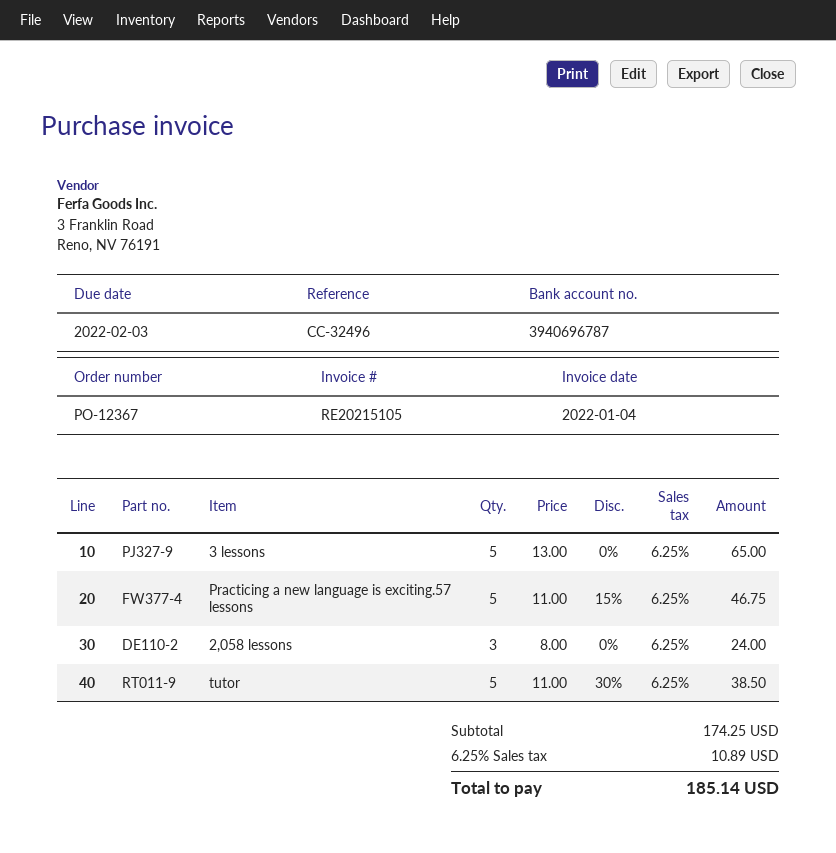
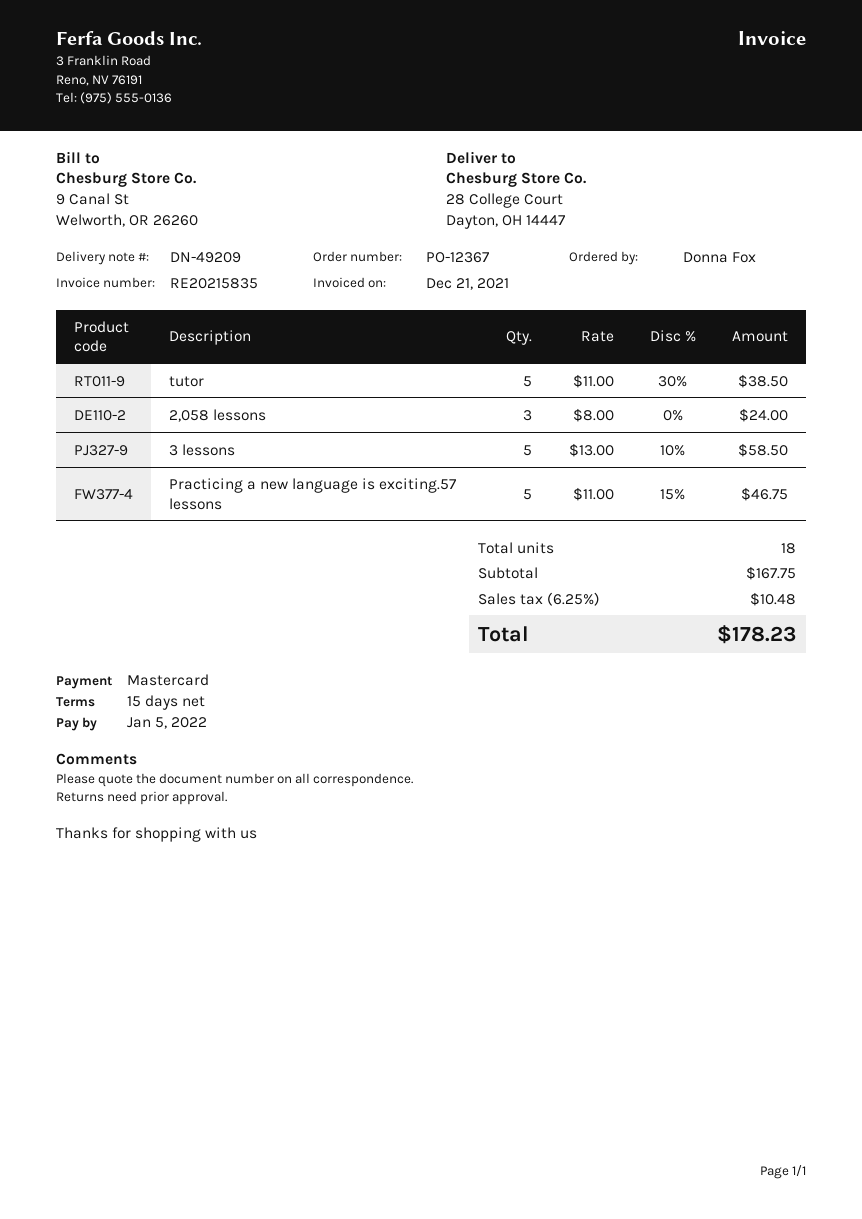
invoice number: RE20215105 -> RE20215835
invoice date: 2022-01-04 -> 2021-12-21
due date: 2022-02-03 -> 2022-01-05
3 lessons: 5 x 13.00 = 65.00 -> 5 x 13.00 - 10% = 58.50
subtotal: 174.25 -> 167.75
tax: 6.25% = 10.89 -> 6.25% = 10.48
total: 185.14 -> 178.23

